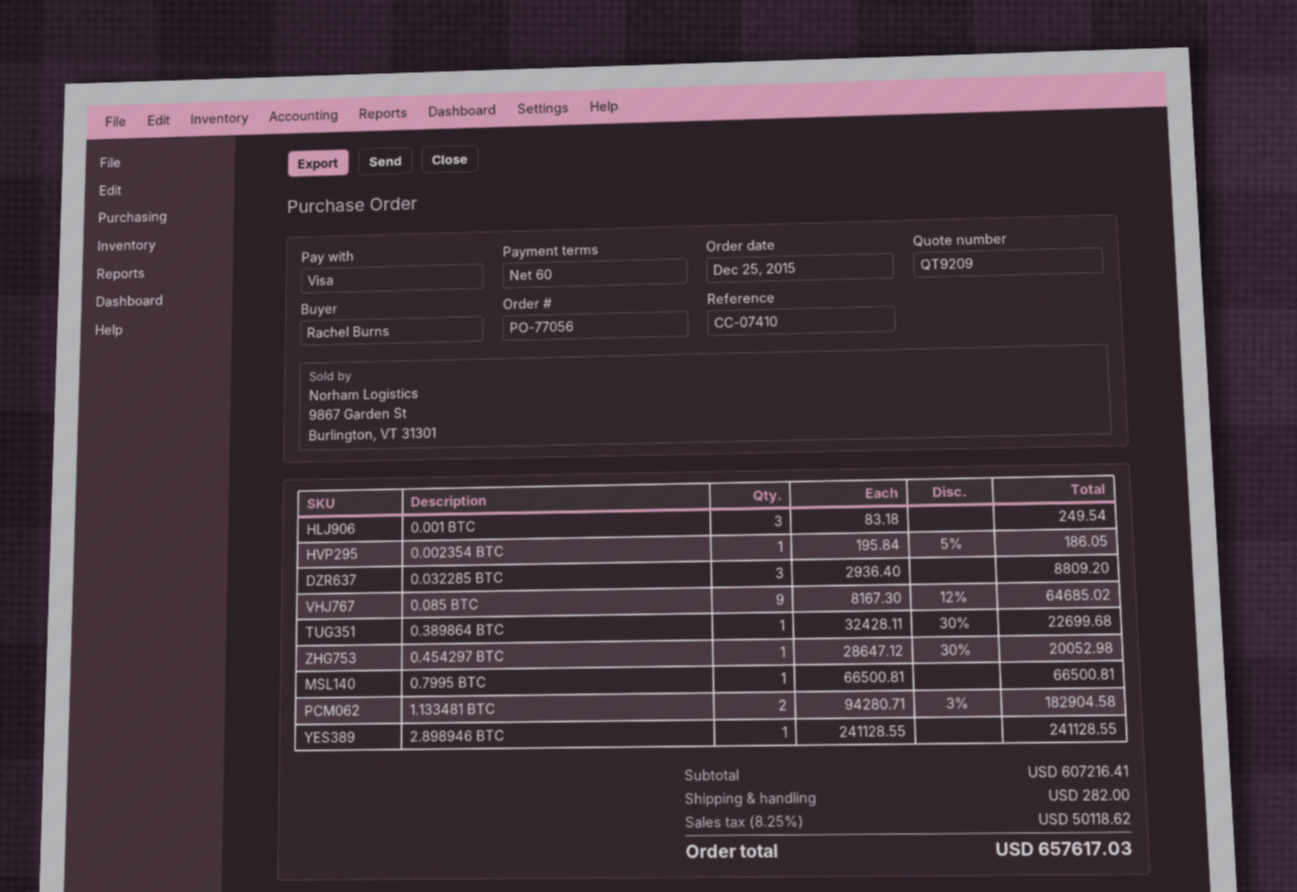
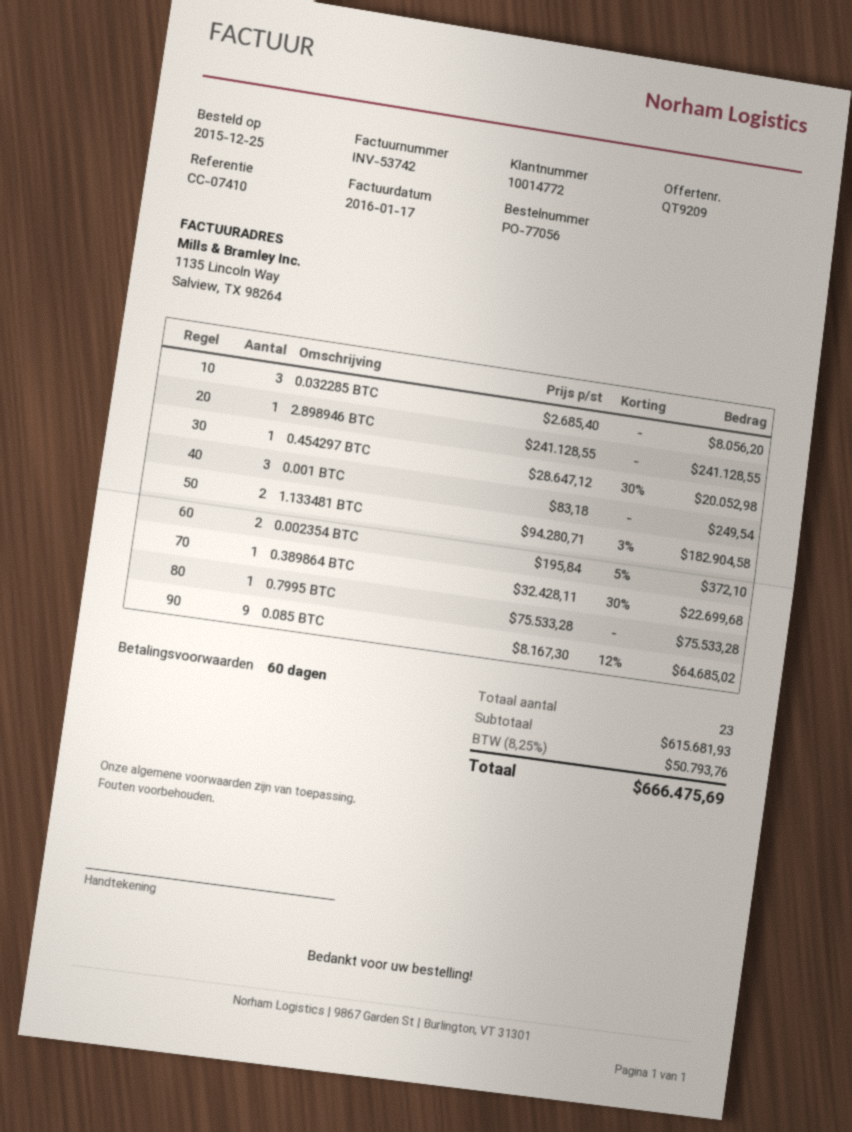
0.002354 BTC: 1 x 195.84 - 5% = 186.05 -> 2 x 195.84 - 5% = 372.10
0.032285 BTC: 3 x 2936.40 = 8809.20 -> 3 x 2685.40 = 8056.20
0.7995 BTC: 1 x 66500.81 = 66500.81 -> 1 x 75533.28 = 75533.28
subtotal: 607216.41 -> 615681.93
shipping: 282.00 -> none
tax: 8.25% = 50118.62 -> 8.25% = 50793.76
total: 657617.03 -> 666475.69

